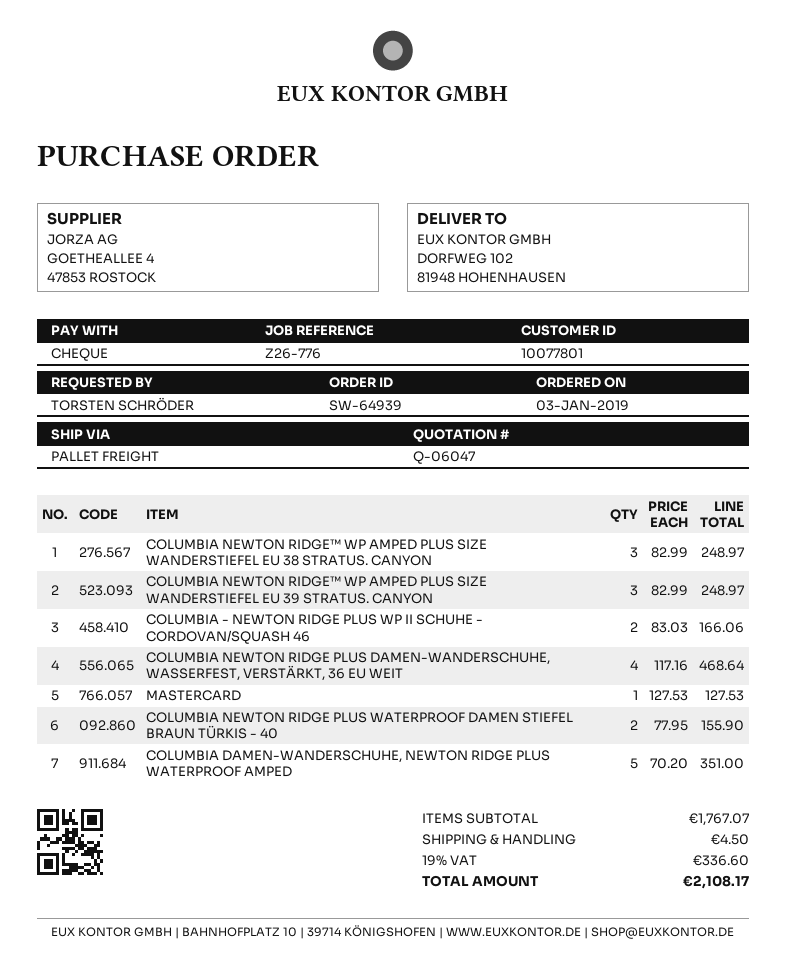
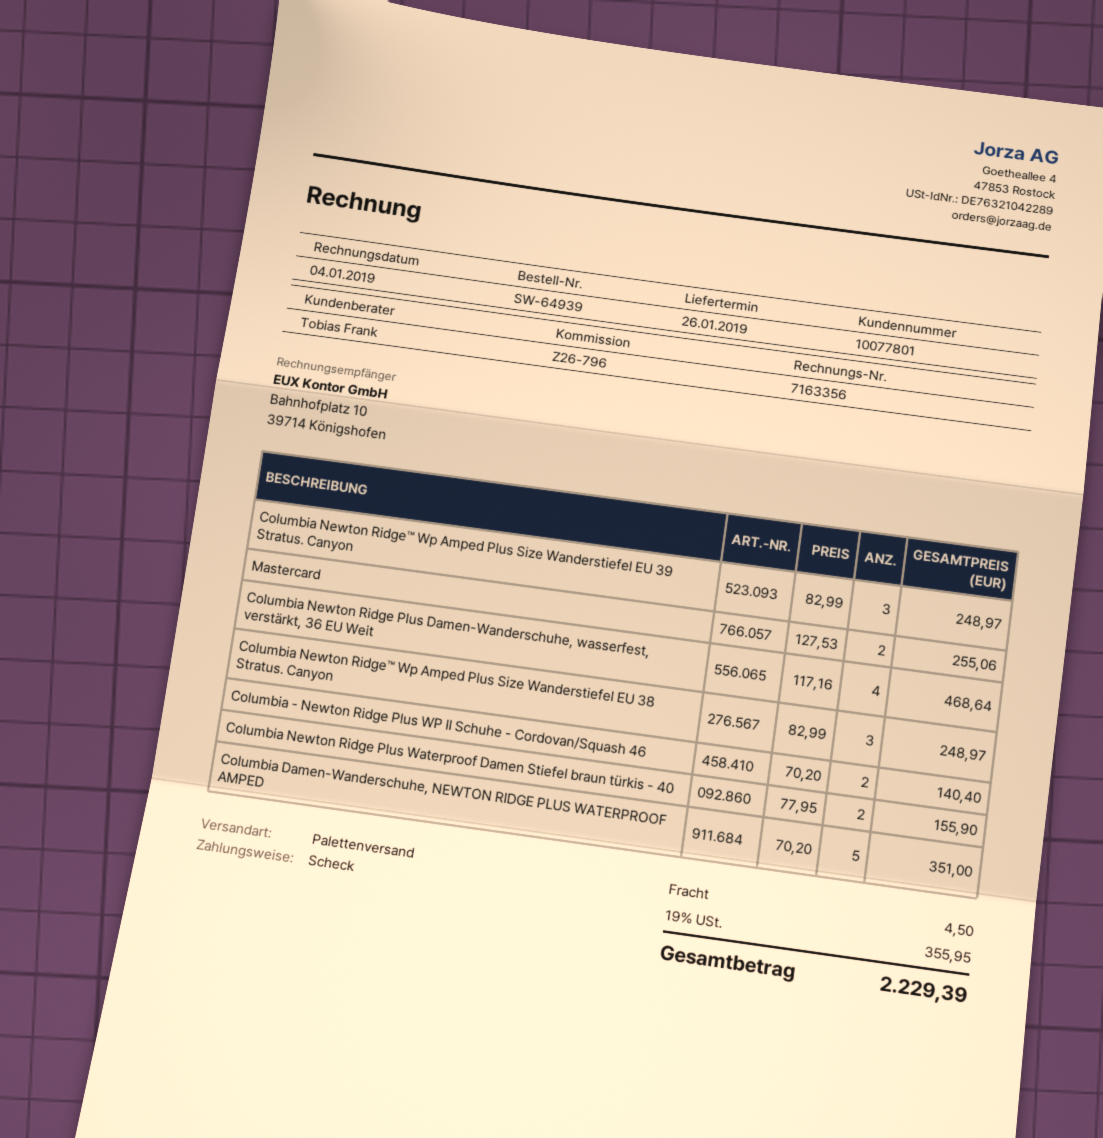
reference: Z26-776 -> Z26-796
COLUMBIA - NEWTON RIDGE PLUS WP II SCHUHE - CORDOVAN/SQUASH 46: 2 x 83.03 = 166.06 -> 2 x 70.20 = 140.40
MASTERCARD: 1 x 127.53 = 127.53 -> 2 x 127.53 = 255.06
tax: 19% = 336.60 -> 19% = 355.95
total: 2108.17 -> 2229.39

